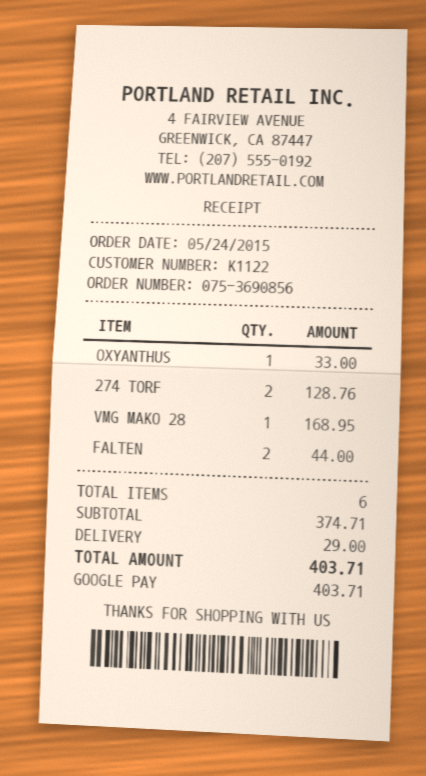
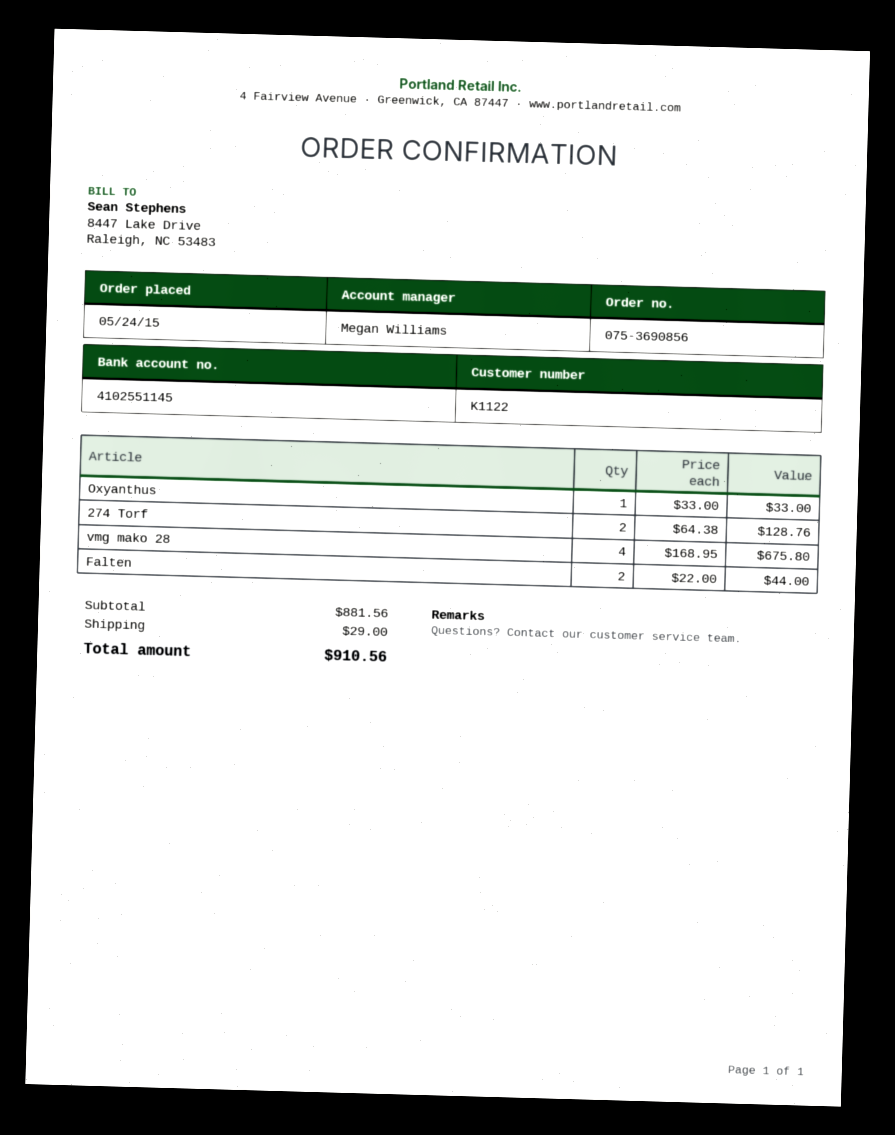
VMG MAKO 28: 1 for 168.95 -> 4 for 675.80
subtotal: 374.71 -> 881.56
total: 403.71 -> 910.56

